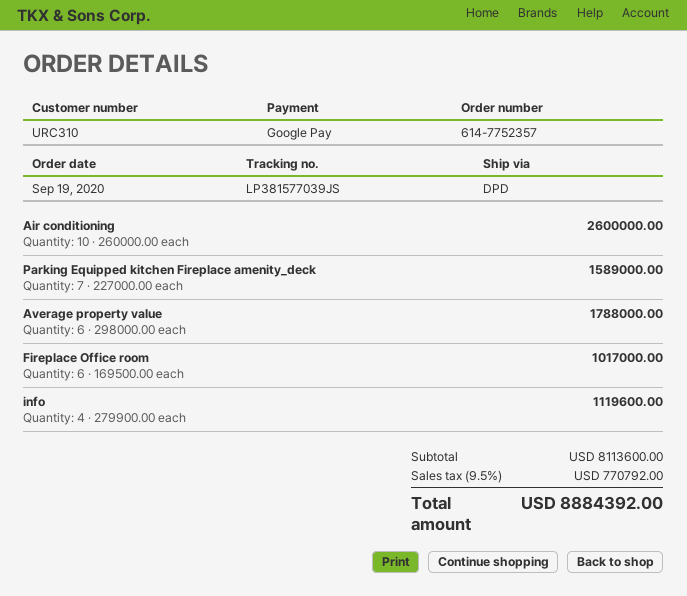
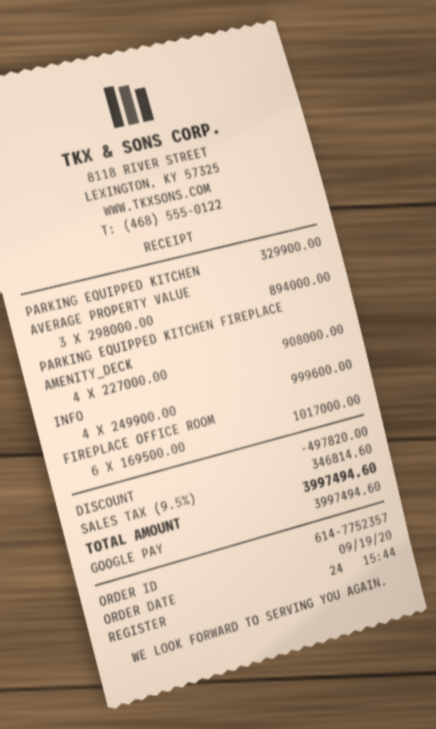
Air conditioning: 10 x 260000.00 = 2600000.00 -> none
Parking Equipped kitchen Fireplace amenity_deck: 7 x 227000.00 = 1589000.00 -> 4 x 227000.00 = 908000.00
Average property value: 6 x 298000.00 = 1788000.00 -> 3 x 298000.00 = 894000.00
info: 4 x 279900.00 = 1119600.00 -> 4 x 249900.00 = 999600.00
PARKING EQUIPPED KITCHEN: none -> 1 x 329900.00 = 329900.00
discount: none -> 497820.00
tax: 9.5% = 770792.00 -> 9.5% = 346814.60
total: 8884392.00 -> 3997494.60

